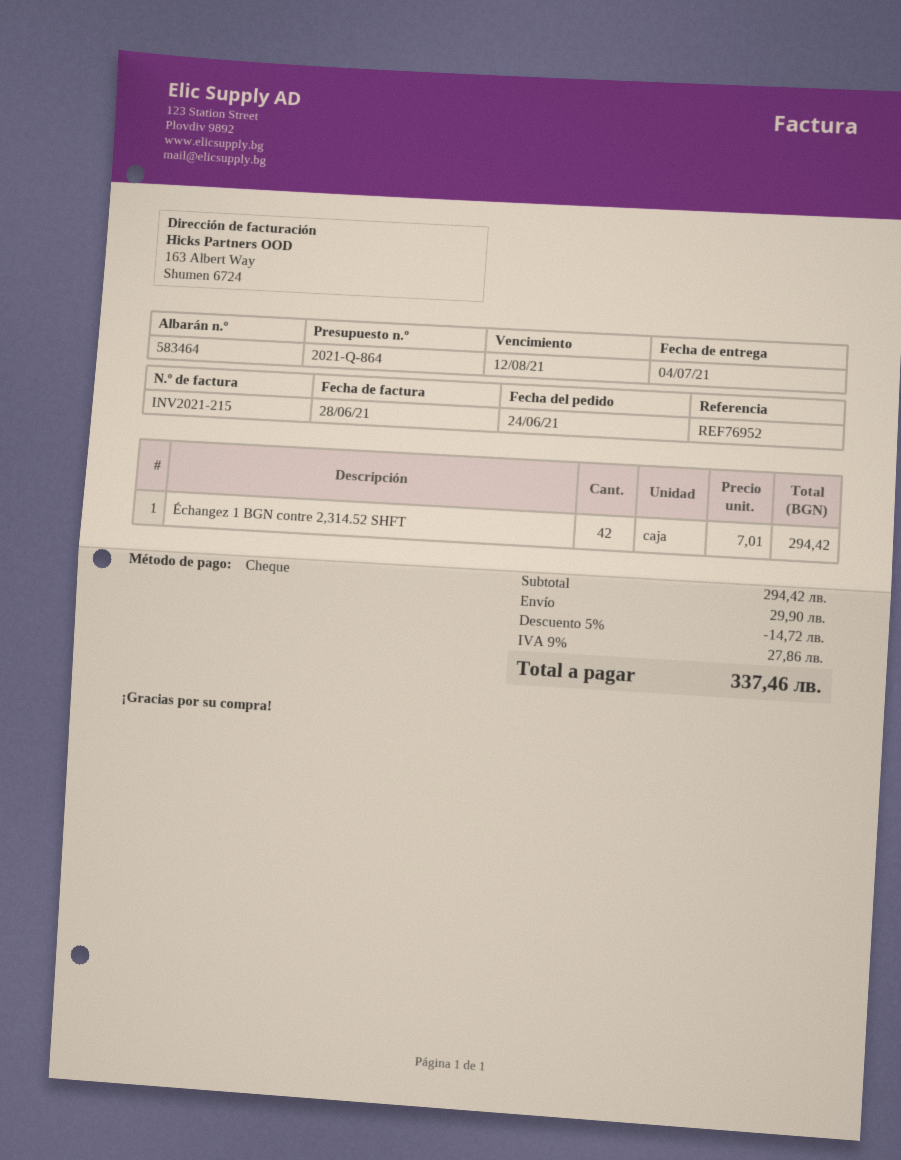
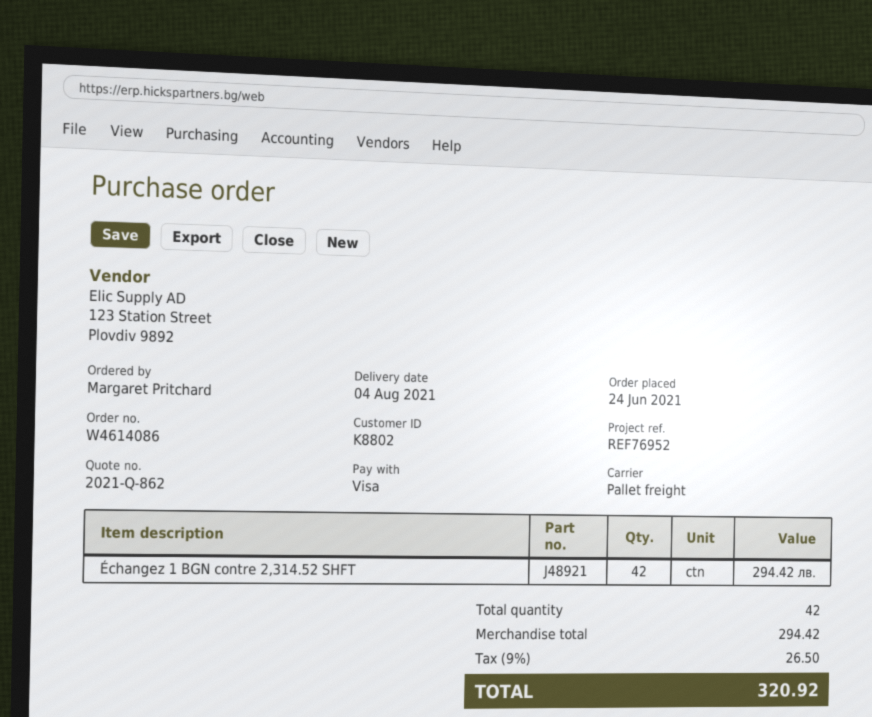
quote number: 2021-Q-864 -> 2021-Q-862
delivery date: 2021-07-04 -> 2021-08-04
payment method: cheque -> Visa
discount: 5% = 14.72 -> none
shipping: 29.90 -> none
tax: 9% = 27.86 -> 9% = 26.50
total: 337.46 -> 320.92

